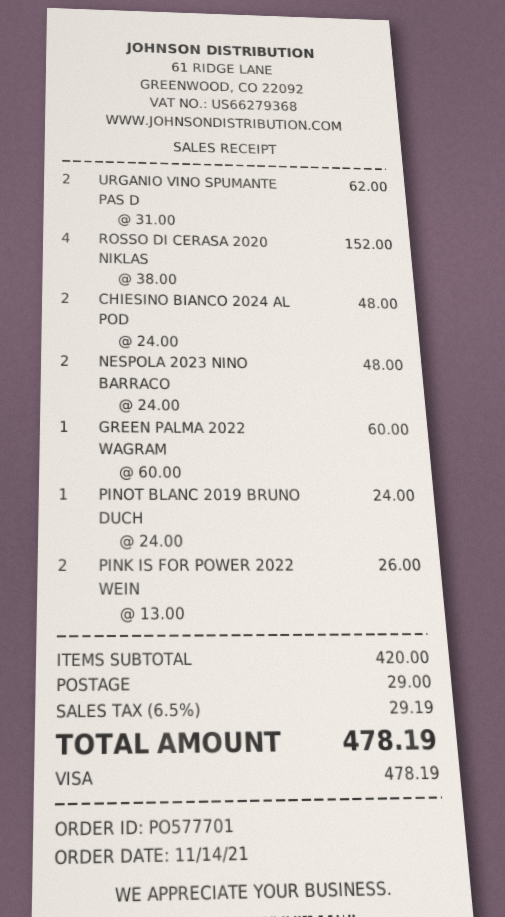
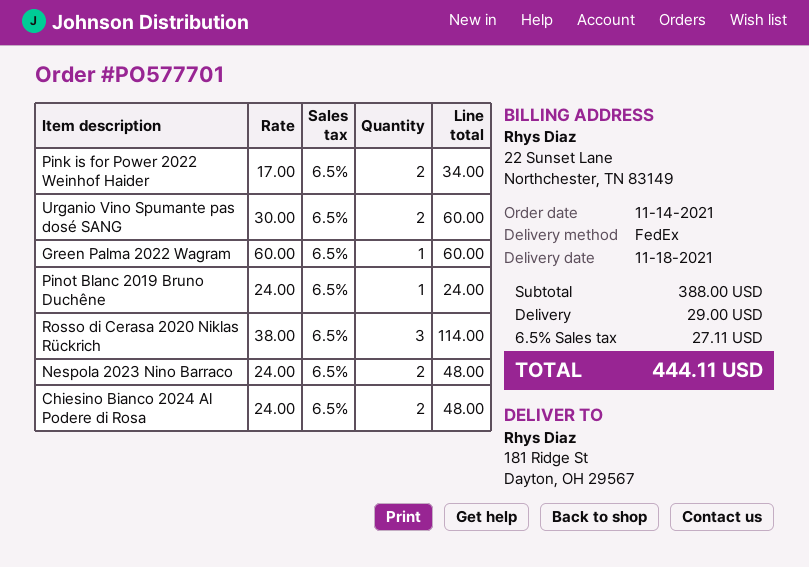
URGANIO VINO SPUMANTE PAS D: 2 x 31.00 = 62.00 -> 2 x 30.00 = 60.00
ROSSO DI CERASA 2020 NIKLAS: 4 x 38.00 = 152.00 -> 3 x 38.00 = 114.00
PINK IS FOR POWER 2022 WEIN: 2 x 13.00 = 26.00 -> 2 x 17.00 = 34.00
subtotal: 420.00 -> 388.00
tax: 6.5% = 29.19 -> 6.5% = 27.11
total: 478.19 -> 444.11

